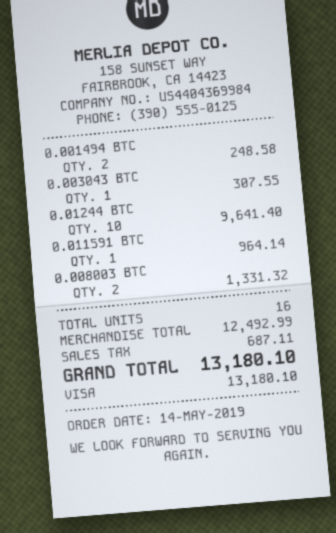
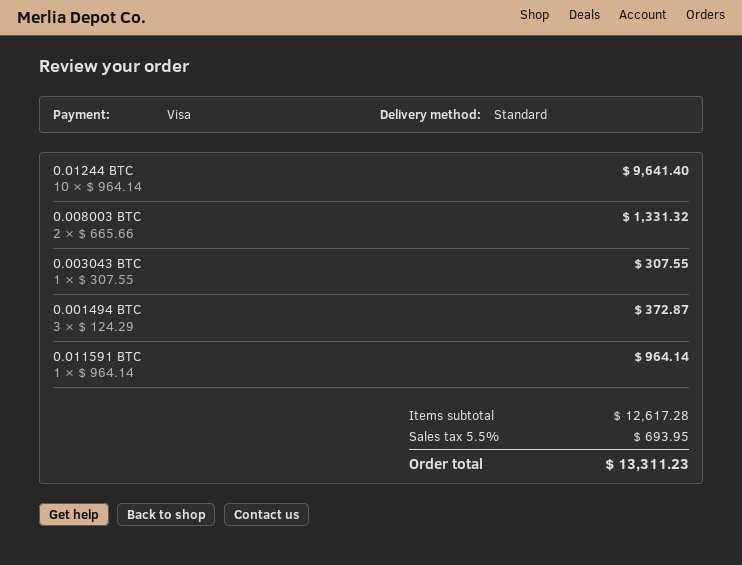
0.001494 BTC: 2 for 248.58 -> 3 for 372.87
subtotal: 12492.99 -> 12617.28
tax: 687.11 -> 693.95
total: 13180.10 -> 13311.23

